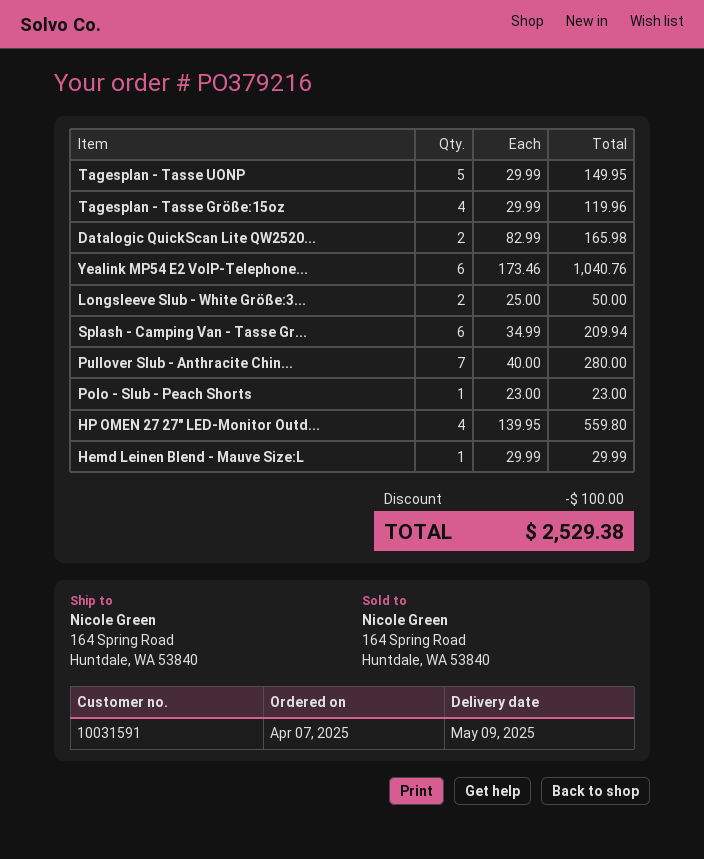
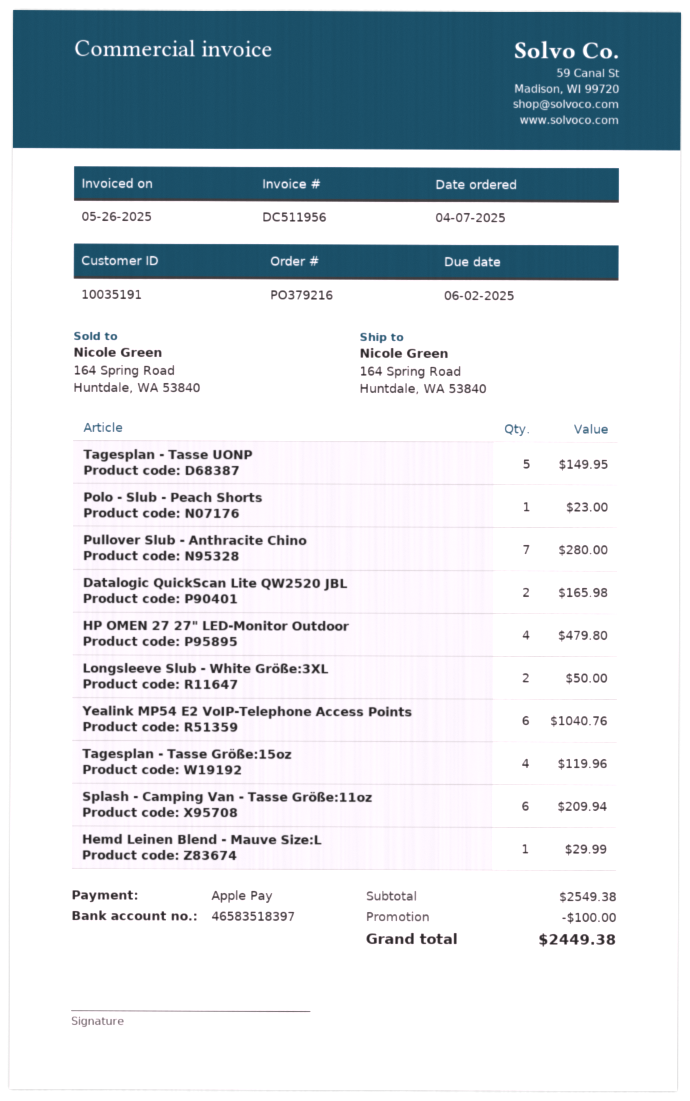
customer number: 10031591 -> 10035191
HP OMEN 27 27" LED-Monitor Outd...: 4 for 559.80 -> 4 for 479.80
total: 2529.38 -> 2449.38

